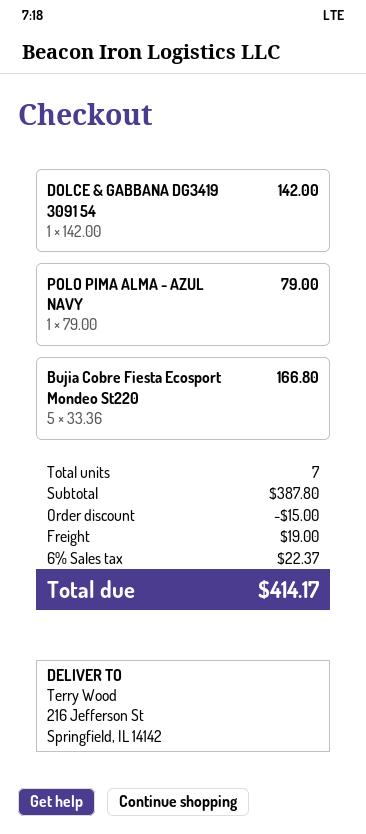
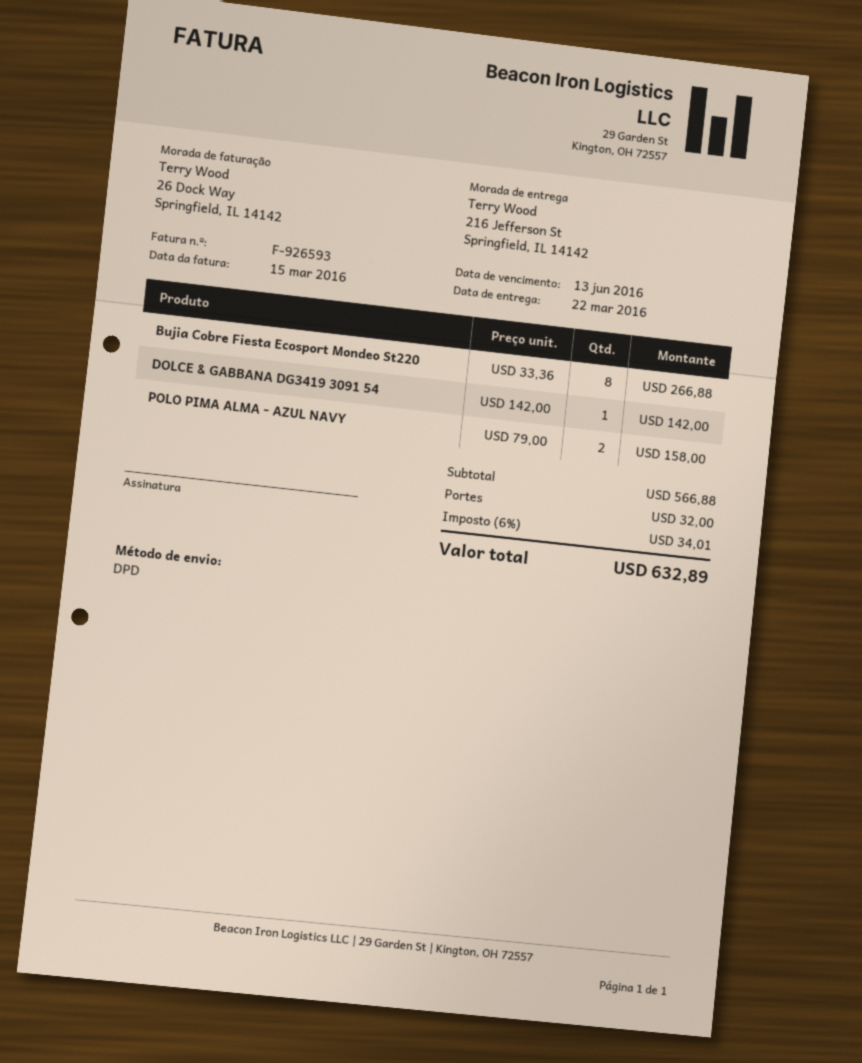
POLO PIMA ALMA - AZUL NAVY: 1 x 79.00 = 79.00 -> 2 x 79.00 = 158.00
Bujia Cobre Fiesta Ecosport Mondeo St220: 5 x 33.36 = 166.80 -> 8 x 33.36 = 266.88
subtotal: 387.80 -> 566.88
discount: 15.00 -> none
shipping: 19.00 -> 32.00
tax: 6% = 22.37 -> 6% = 34.01
total: 414.17 -> 632.89

